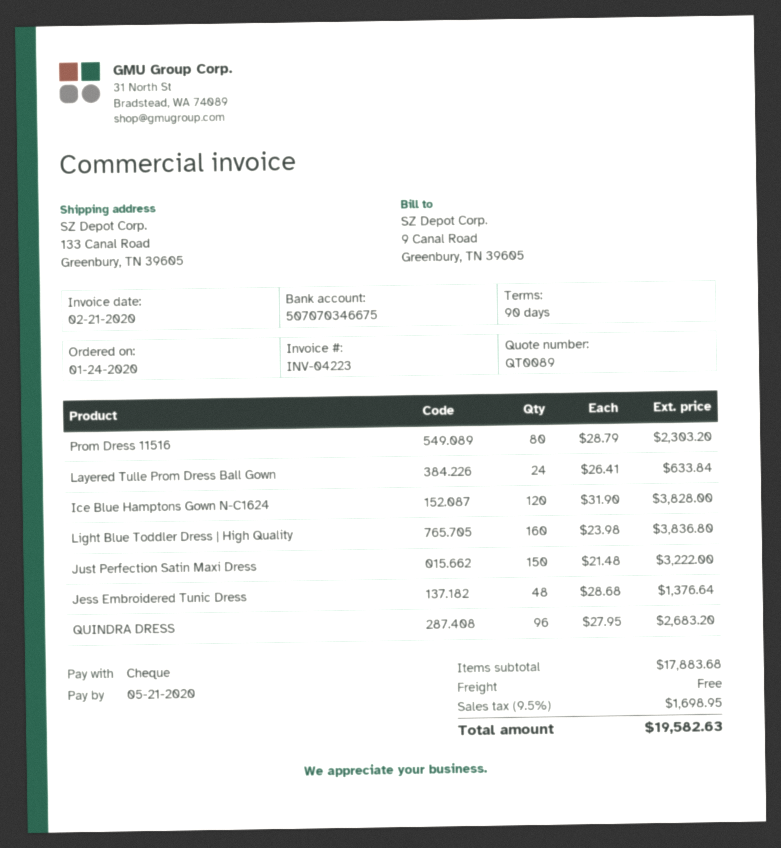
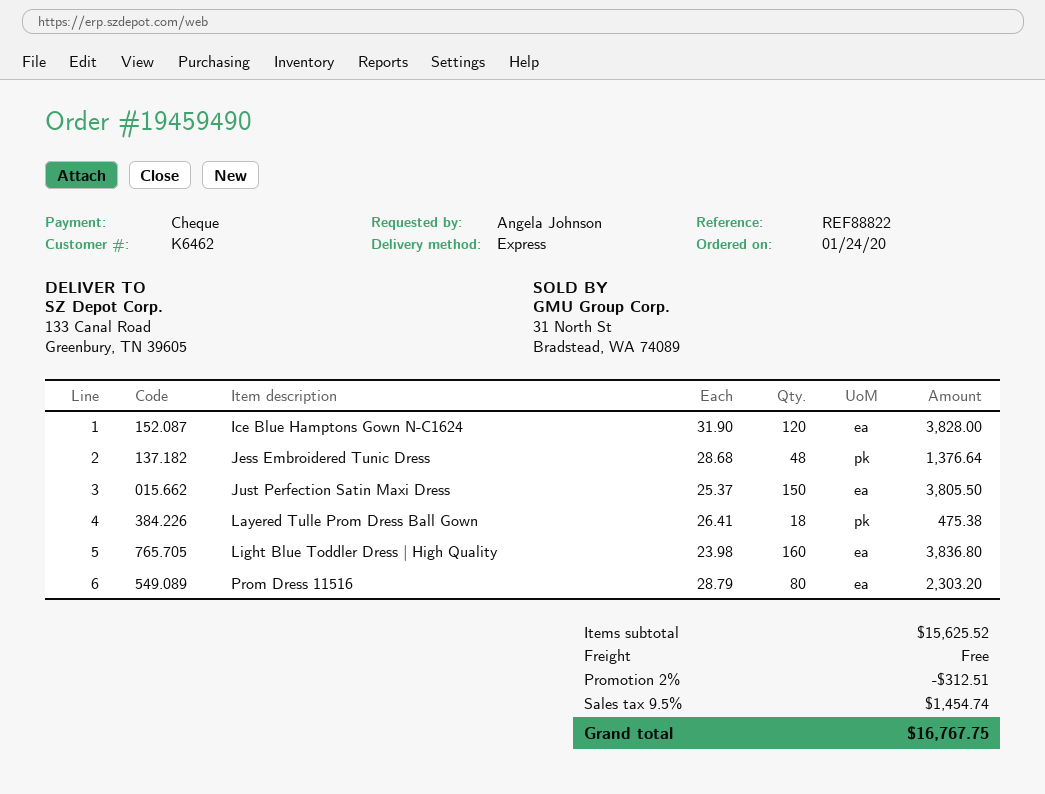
Layered Tulle Prom Dress Ball Gown: 24 x 26.41 = 633.84 -> 18 x 26.41 = 475.38
Just Perfection Satin Maxi Dress: 150 x 21.48 = 3222.00 -> 150 x 25.37 = 3805.50
QUINDRA DRESS: 96 x 27.95 = 2683.20 -> none
subtotal: 17883.68 -> 15625.52
discount: none -> 2% = 312.51
tax: 9.5% = 1698.95 -> 9.5% = 1454.74
total: 19582.63 -> 16767.75

